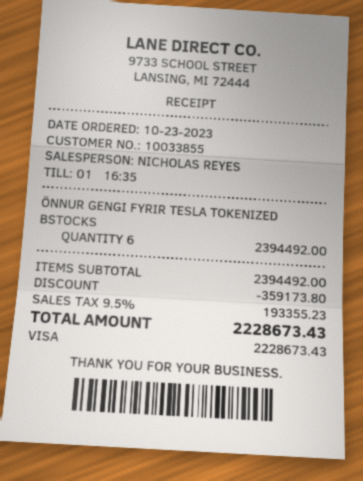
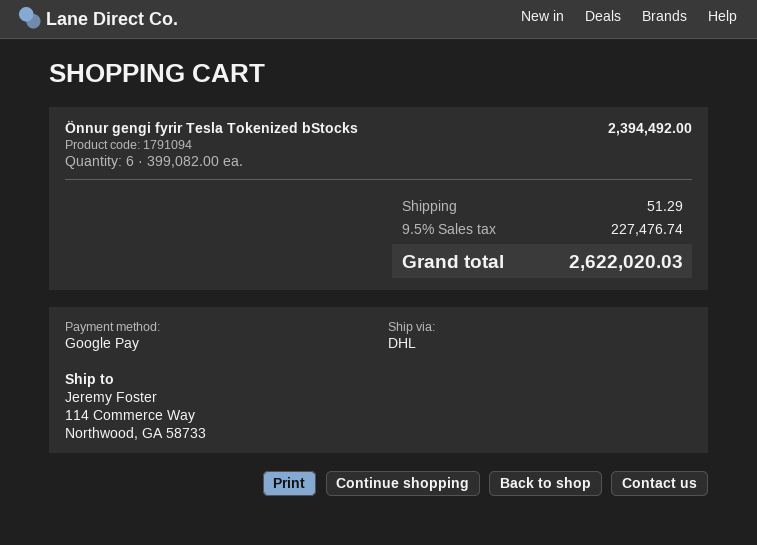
payment method: Visa -> Google Pay
discount: 359173.80 -> none
shipping: none -> 51.29
tax: 9.5% = 193355.23 -> 9.5% = 227476.74
total: 2228673.43 -> 2622020.03

